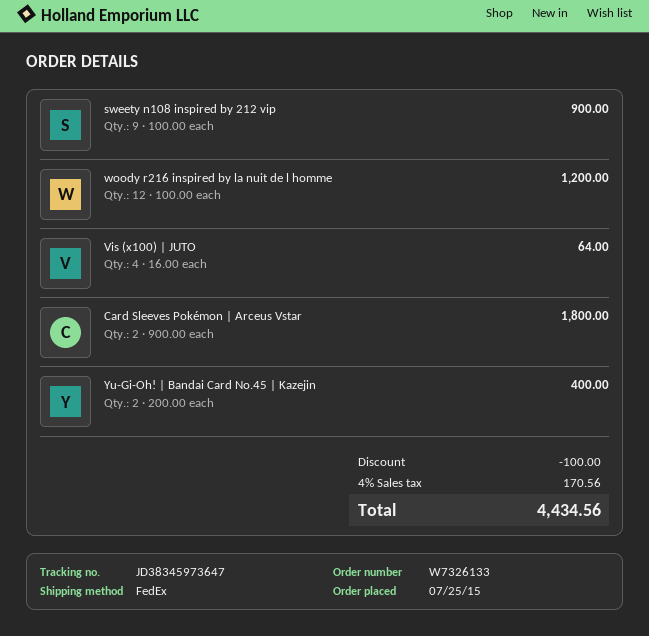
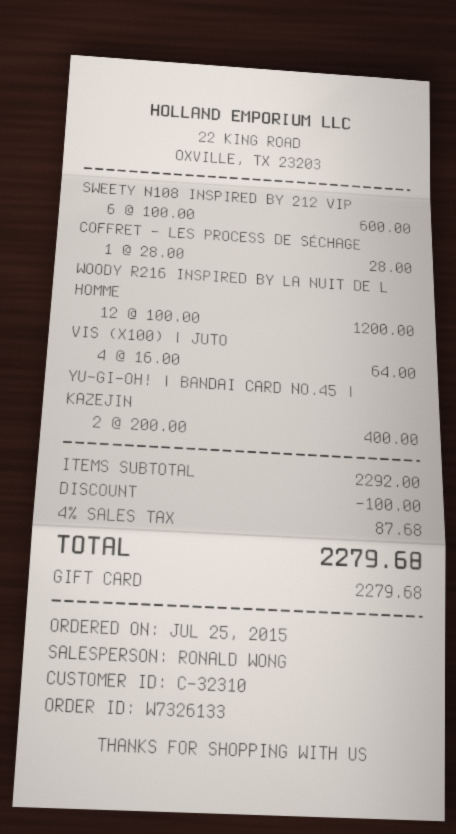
sweety n108 inspired by 212 vip: 9 x 100.00 = 900.00 -> 6 x 100.00 = 600.00
Card Sleeves Pokémon | Arceus Vstar: 2 x 900.00 = 1800.00 -> none
COFFRET - LES PROCESS DE SÉCHAGE: none -> 1 x 28.00 = 28.00
tax: 4% = 170.56 -> 4% = 87.68
total: 4434.56 -> 2279.68

